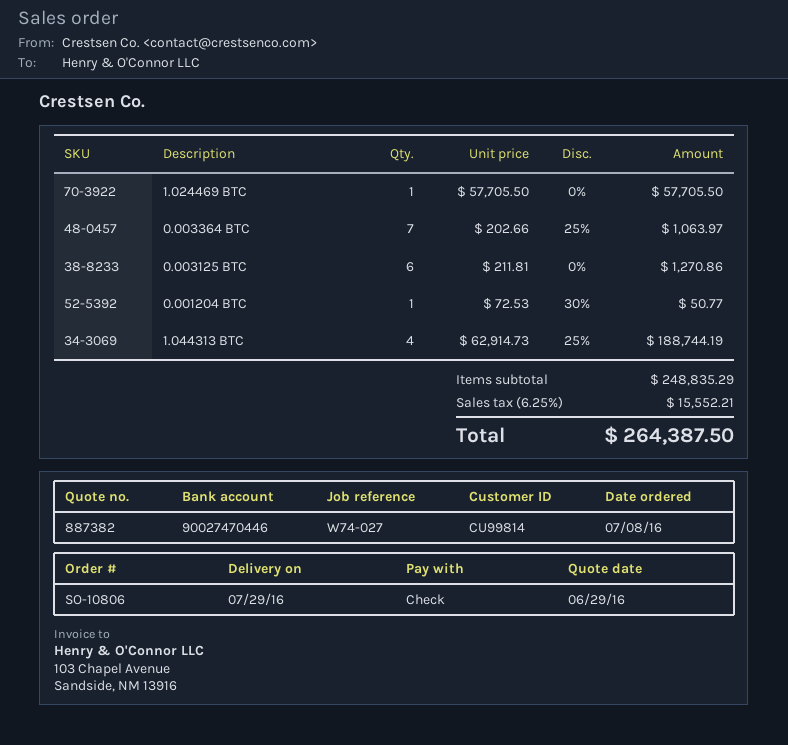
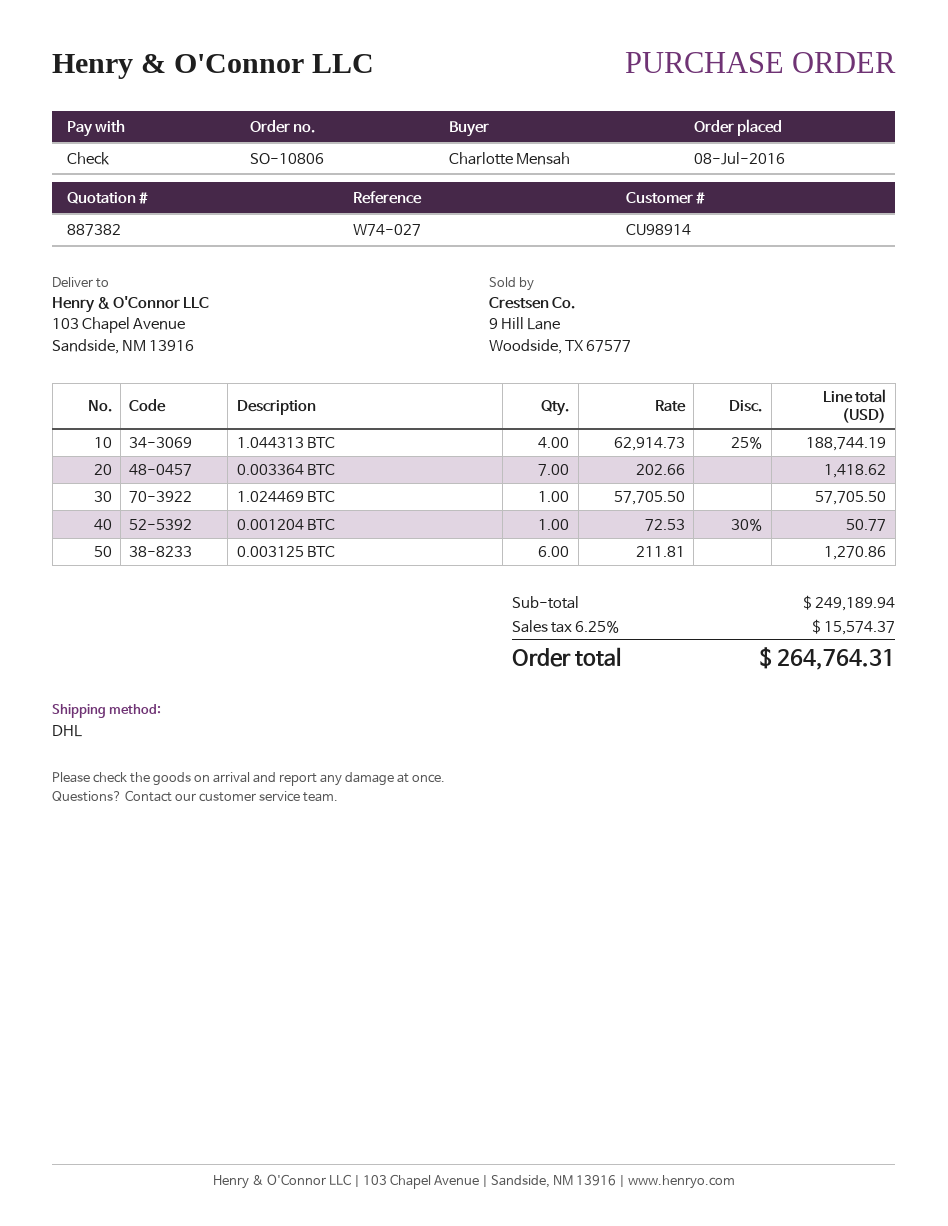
customer number: CU99814 -> CU98914
0.003364 BTC: 7 x 202.66 - 25% = 1063.97 -> 7 x 202.66 = 1418.62
subtotal: 248835.29 -> 249189.94
tax: 6.25% = 15552.21 -> 6.25% = 15574.37
total: 264387.50 -> 264764.31

